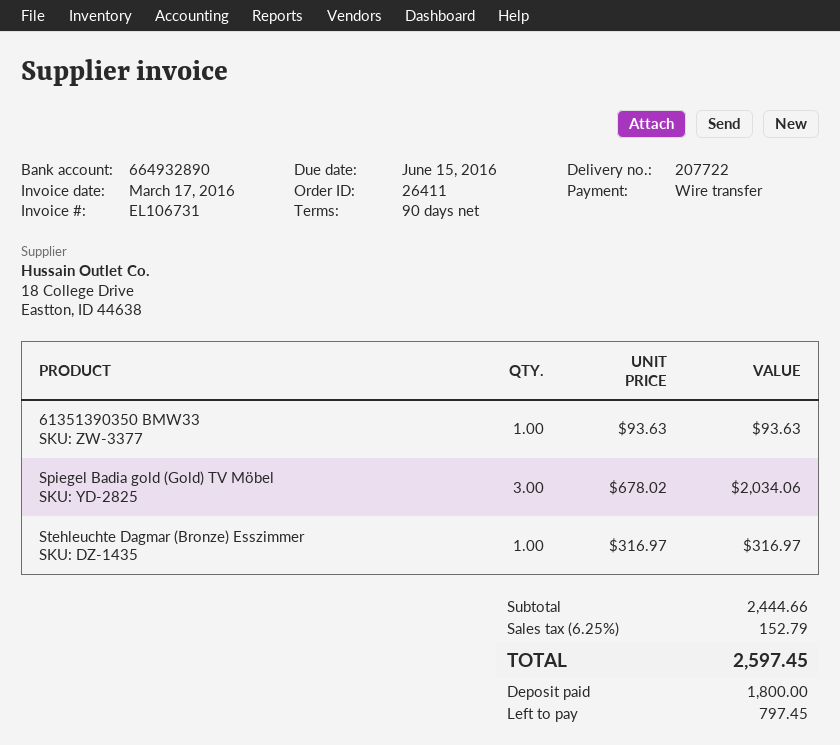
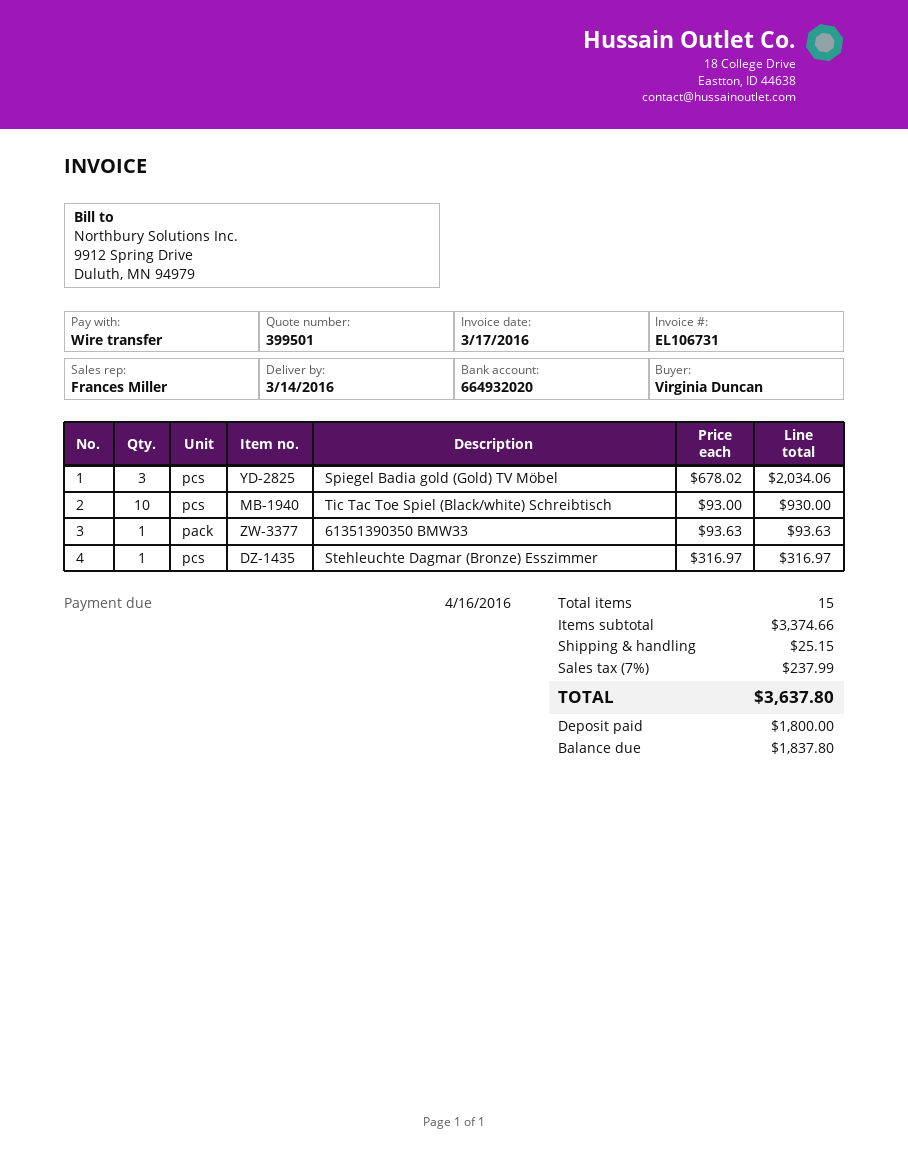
due date: 2016-06-15 -> 2016-04-16
bank account: 664932890 -> 664932020
Tic Tac Toe Spiel (Black/white) Schreibtisch: none -> 10 x 93.00 = 930.00
subtotal: 2444.66 -> 3374.66
shipping: none -> 25.15
tax: 6.25% = 152.79 -> 7% = 237.99
total: 2597.45 -> 3637.80
balance: 797.45 -> 1837.80

